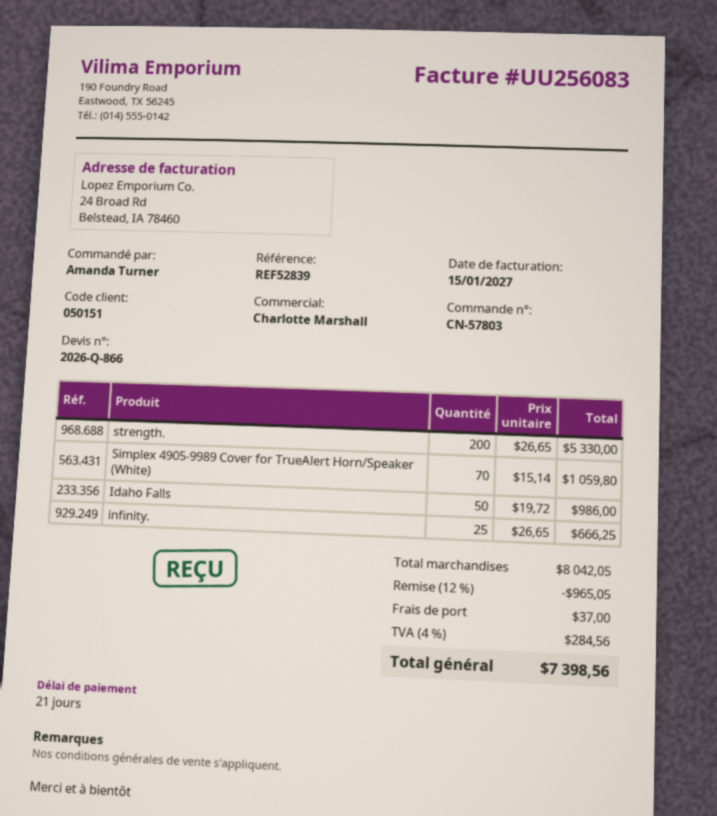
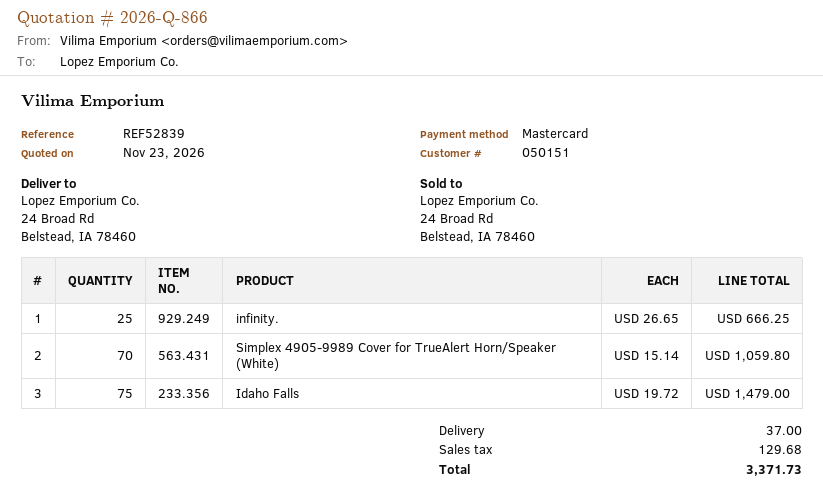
strength.: 200 x 26.65 = 5330.00 -> none
Idaho Falls: 50 x 19.72 = 986.00 -> 75 x 19.72 = 1479.00
discount: 12% = 965.05 -> none
tax: 284.56 -> 129.68
total: 7398.56 -> 3371.73

